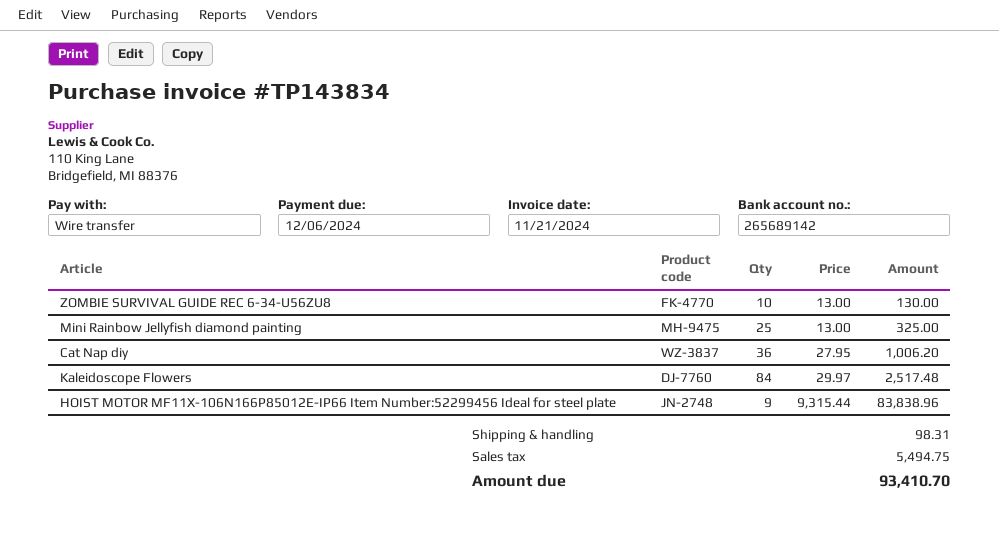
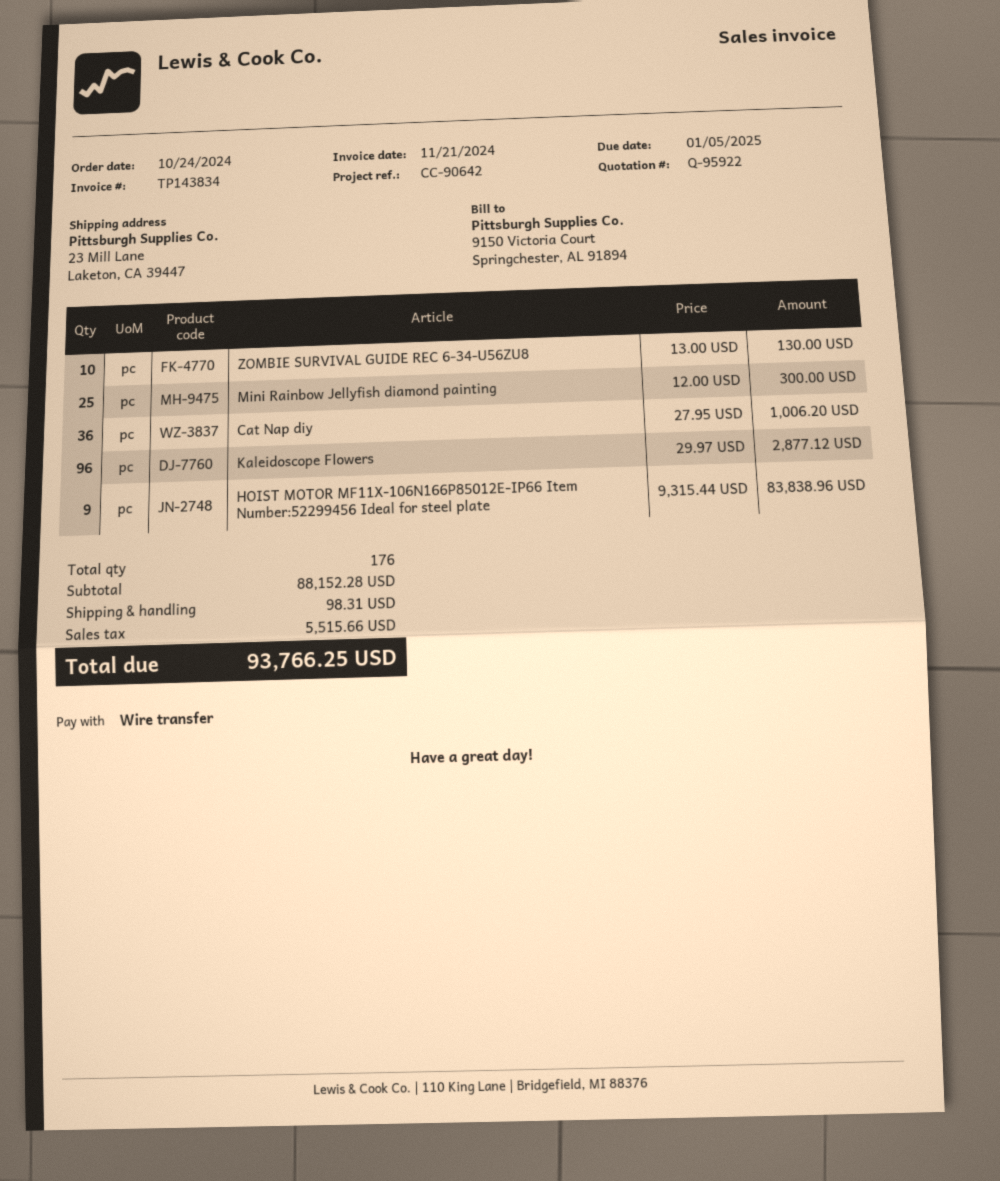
due date: 2024-12-06 -> 2025-01-05
Mini Rainbow Jellyfish diamond painting: 25 x 13.00 = 325.00 -> 25 x 12.00 = 300.00
Kaleidoscope Flowers: 84 x 29.97 = 2517.48 -> 96 x 29.97 = 2877.12
tax: 5494.75 -> 5515.66
total: 93410.70 -> 93766.25

